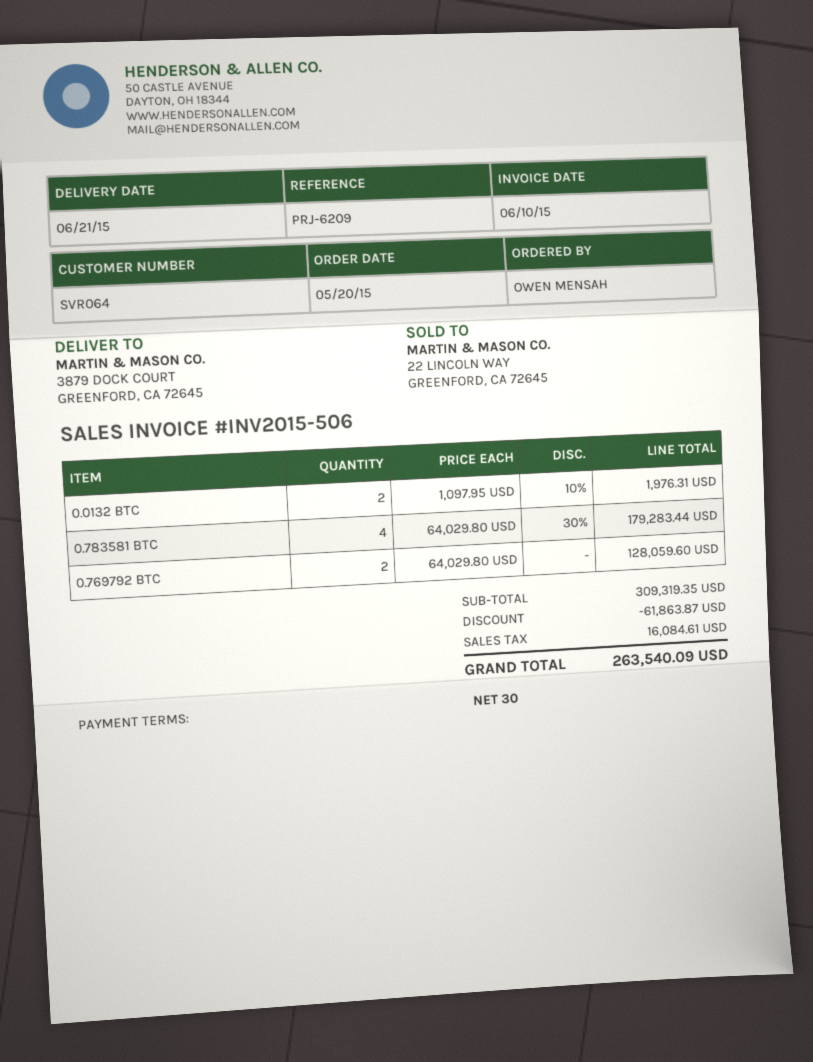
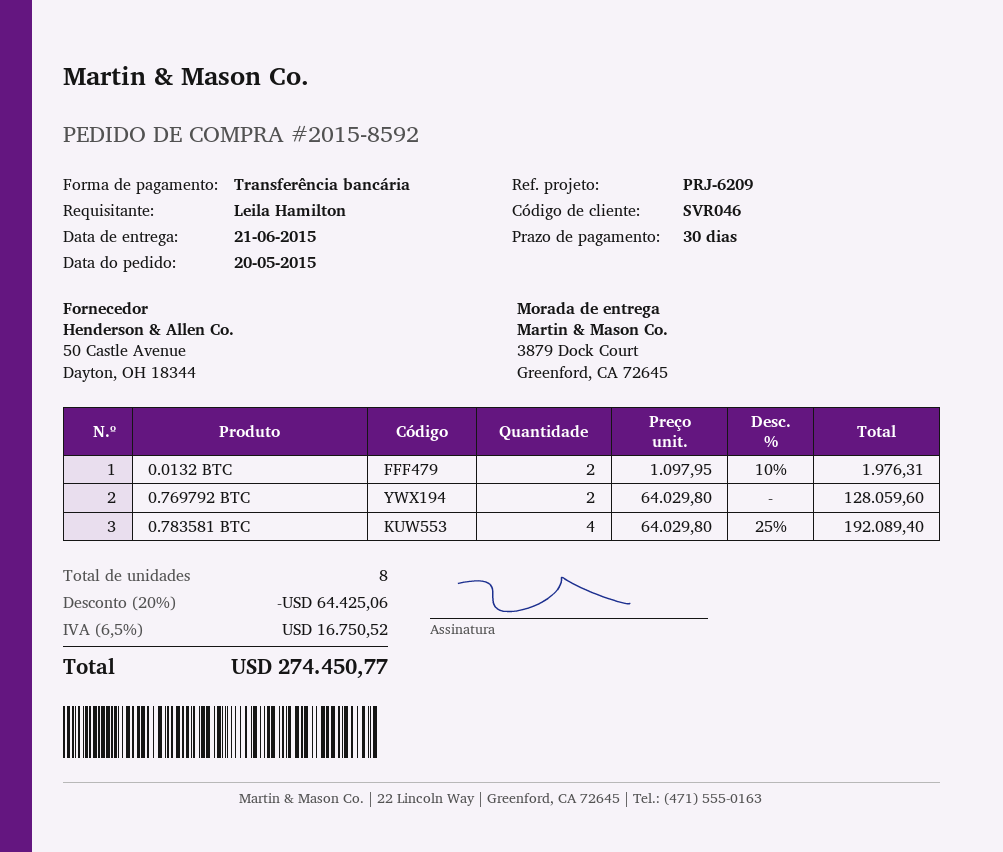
customer number: SVR064 -> SVR046
ordered by: OWEN MENSAH -> Leila Hamilton
0.783581 BTC: 4 x 64029.80 - 30% = 179283.44 -> 4 x 64029.80 - 25% = 192089.40
discount: 61863.87 -> 64425.06
tax: 16084.61 -> 16750.52
total: 263540.09 -> 274450.77

